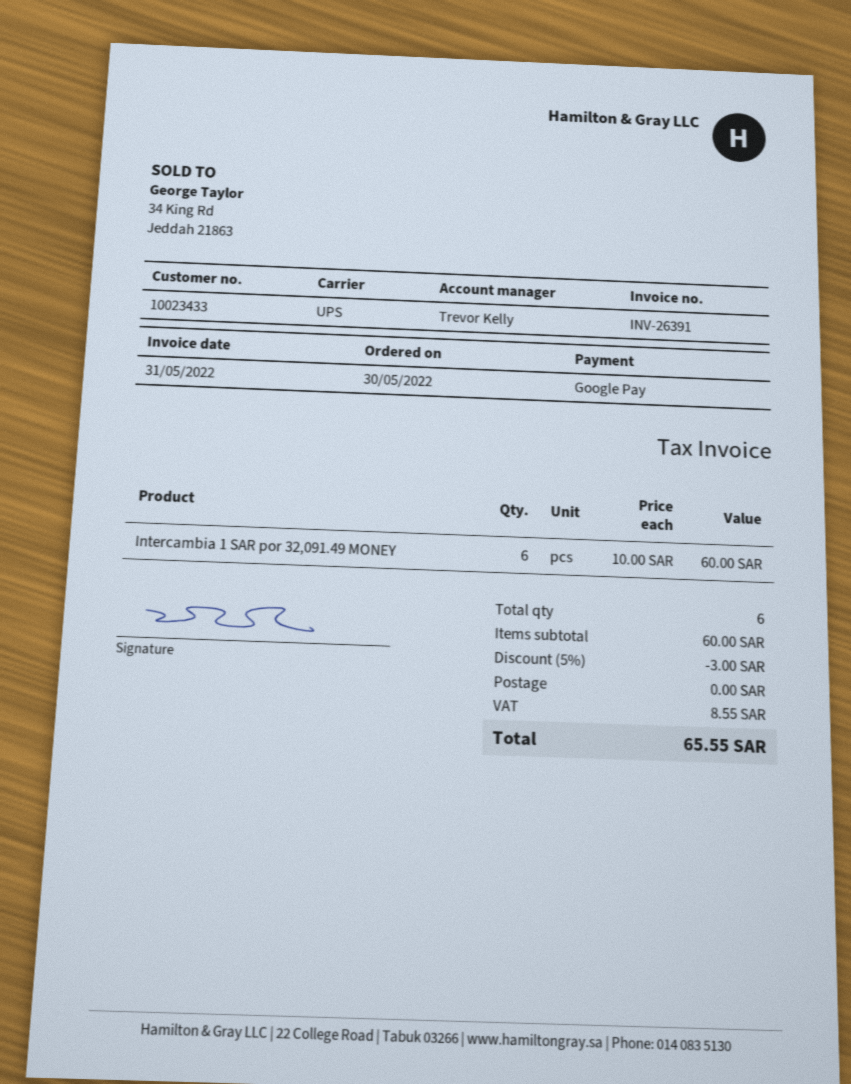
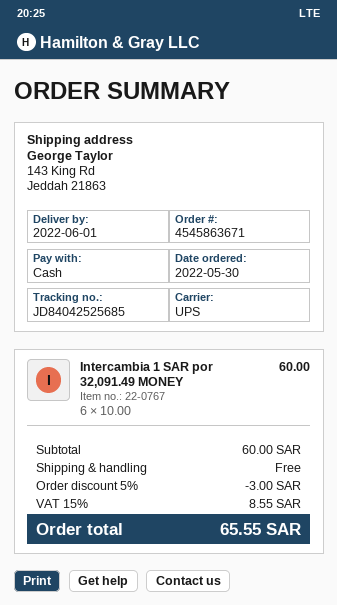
payment method: Google Pay -> cash

